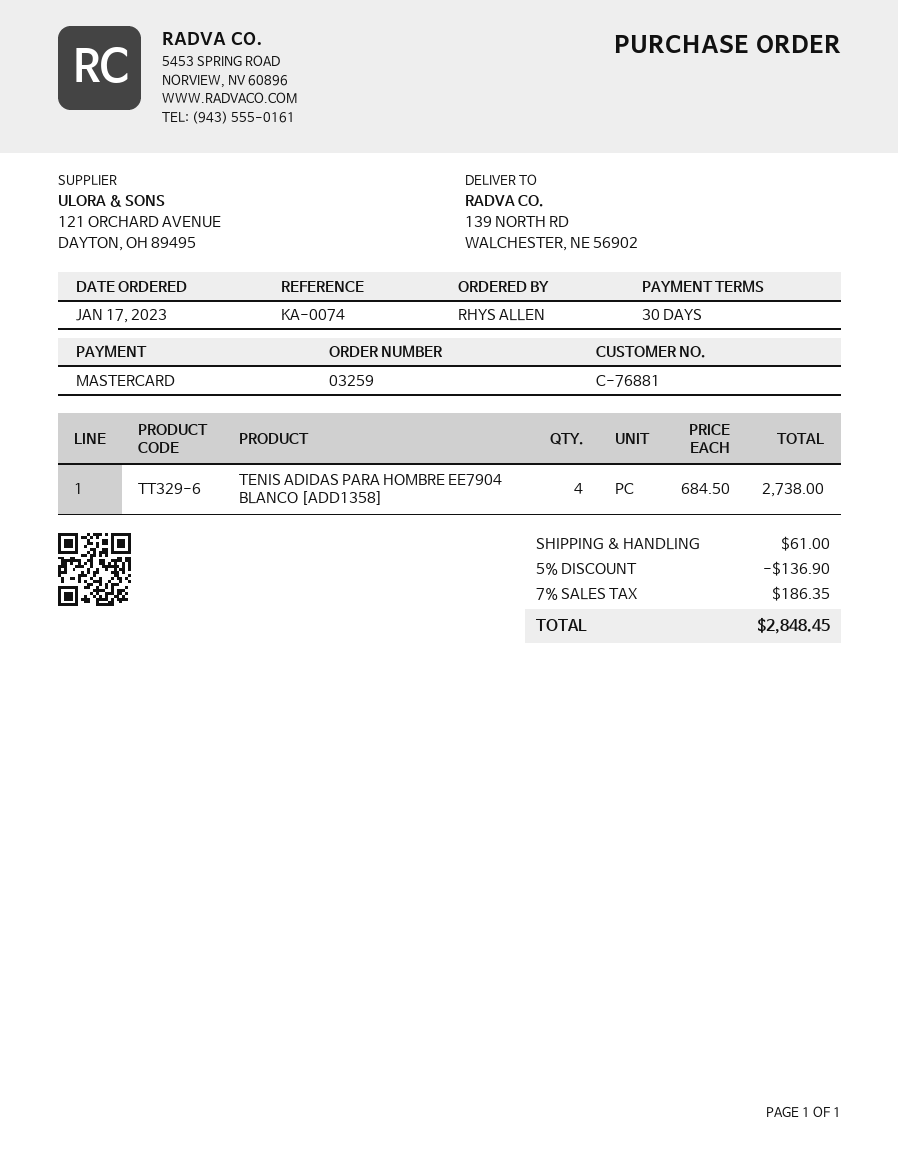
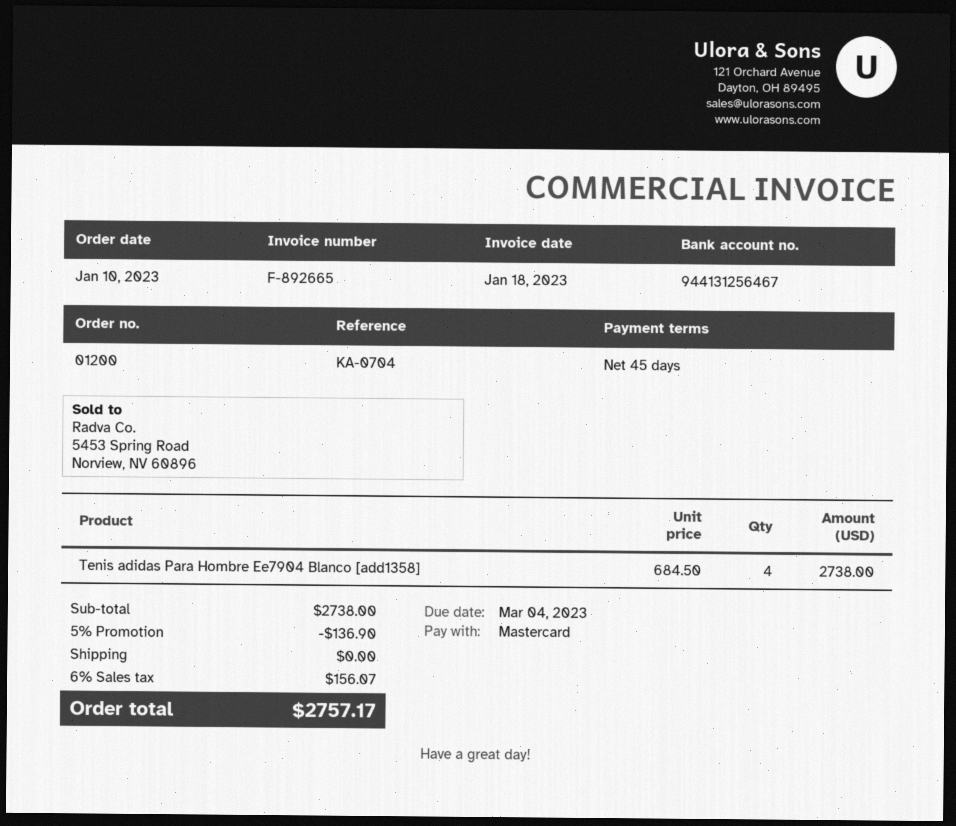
order number: 03259 -> 01200
order date: 2023-01-17 -> 2023-01-10
payment terms: 30 days -> 45 days
reference: KA-0074 -> KA-0704
shipping: 61.00 -> 0.00
tax: 7% = 186.35 -> 6% = 156.07
total: 2848.45 -> 2757.17

